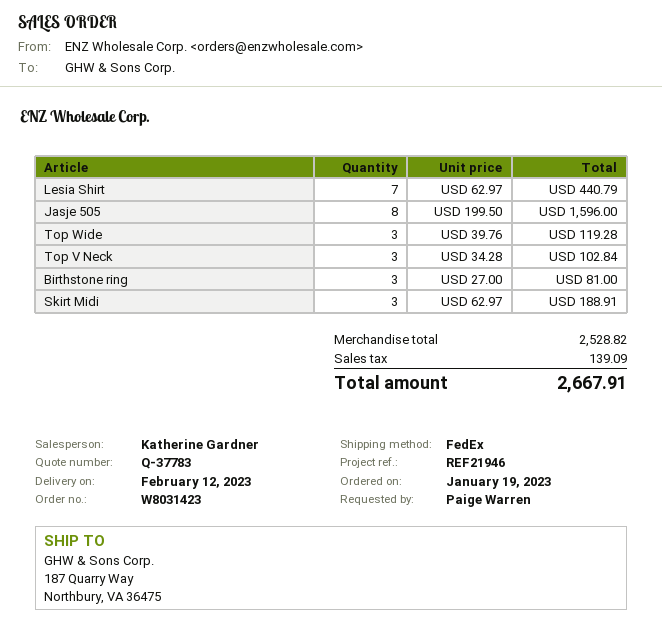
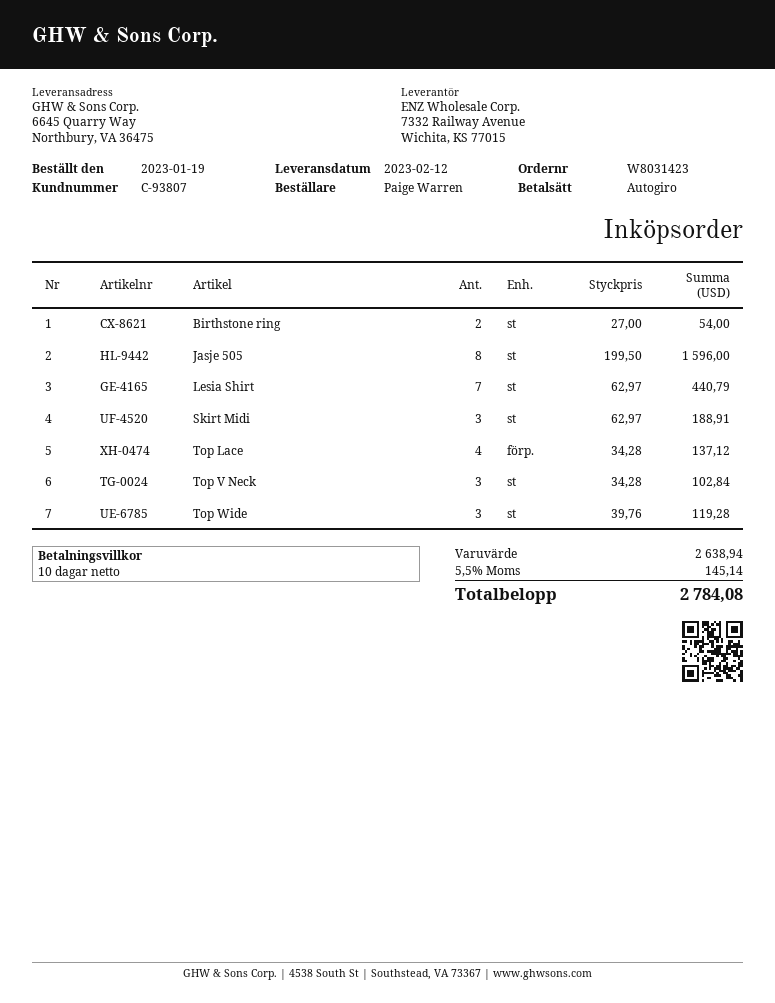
ship to: 187 Quarry Way, Northbury, VA 36475 -> 6645 Quarry Way, Northbury, VA 36475
Birthstone ring: 3 x 27.00 = 81.00 -> 2 x 27.00 = 54.00
Top Lace: none -> 4 x 34.28 = 137.12
subtotal: 2528.82 -> 2638.94
tax: 139.09 -> 145.14
total: 2667.91 -> 2784.08

